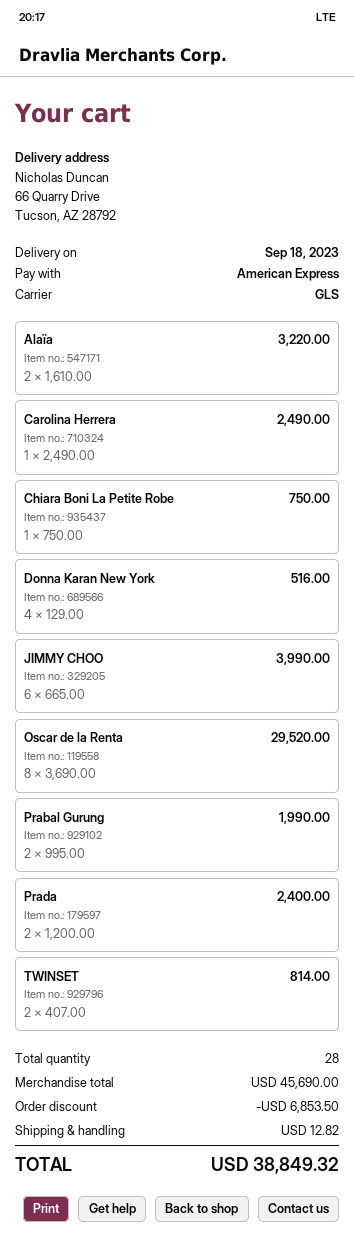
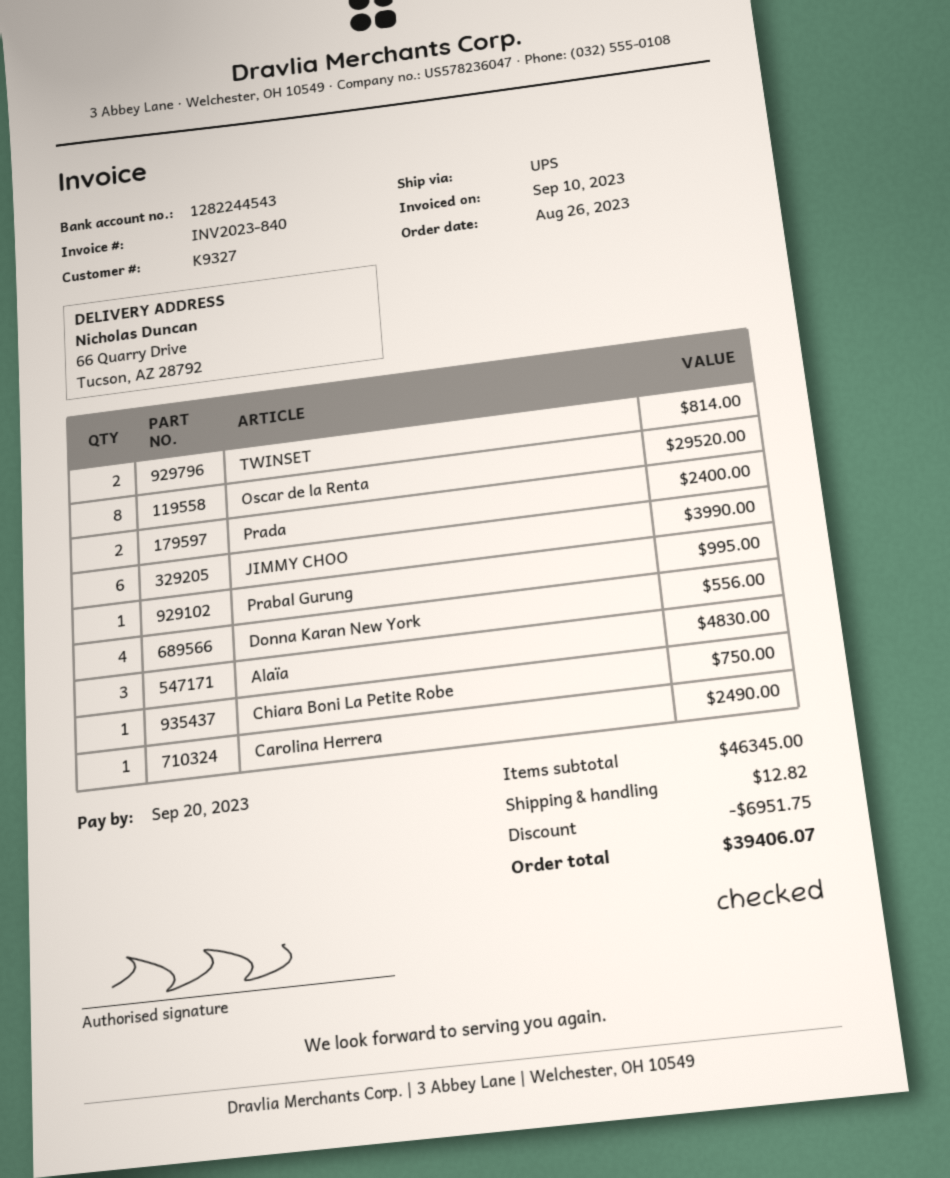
shipping method: GLS -> UPS
Alaïa: 2 for 3220.00 -> 3 for 4830.00
Donna Karan New York: 4 for 516.00 -> 4 for 556.00
Prabal Gurung: 2 for 1990.00 -> 1 for 995.00
subtotal: 45690.00 -> 46345.00
discount: 6853.50 -> 6951.75
total: 38849.32 -> 39406.07

